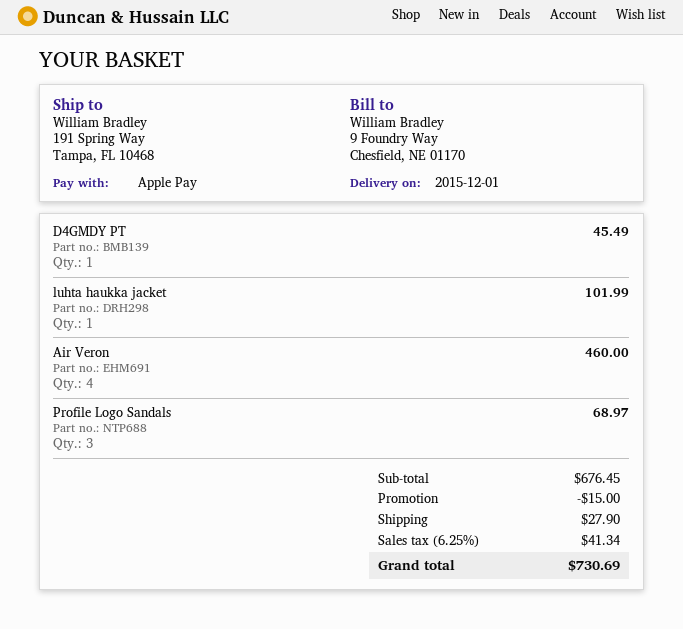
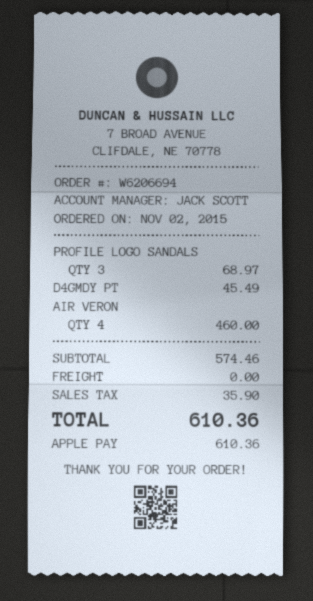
luhta haukka jacket: 1 for 101.99 -> none
subtotal: 676.45 -> 574.46
discount: 15.00 -> none
shipping: 27.90 -> 0.00
tax: 41.34 -> 35.90
total: 730.69 -> 610.36

